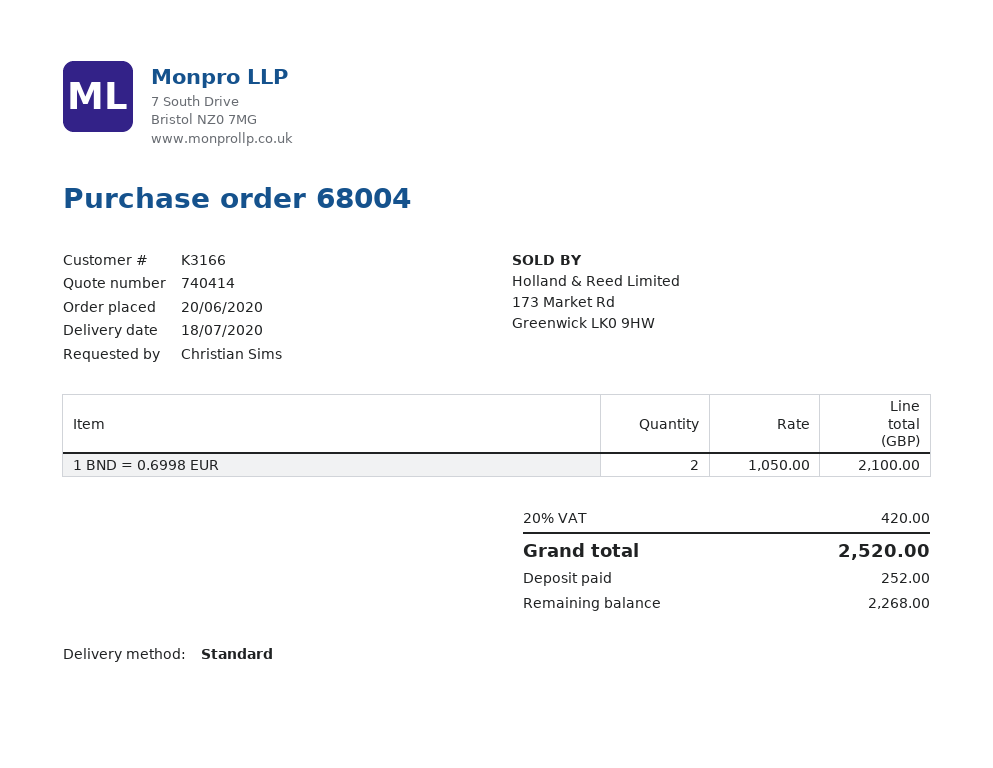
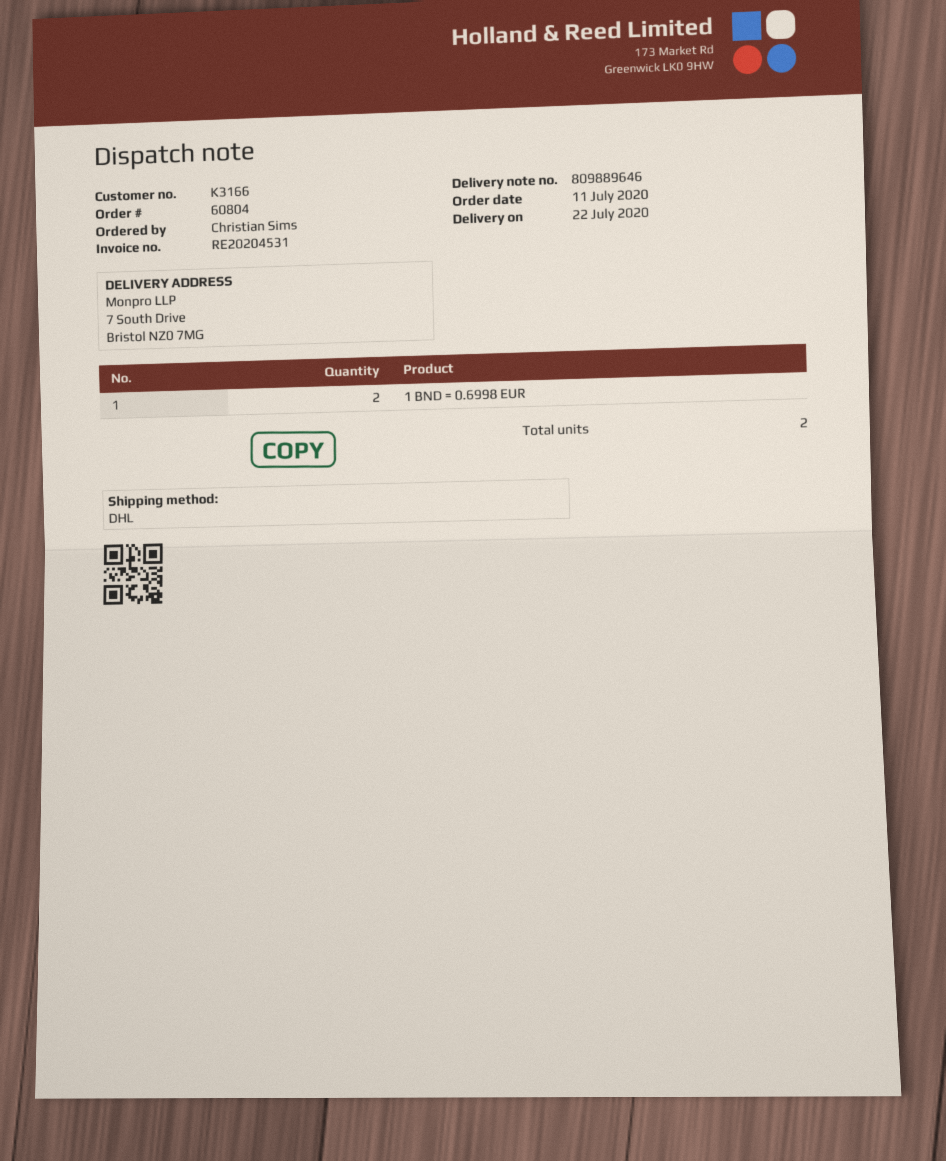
order number: 68004 -> 60804
order date: 2020-06-20 -> 2020-07-11
delivery date: 2020-07-18 -> 2020-07-22
shipping method: standard -> DHL

